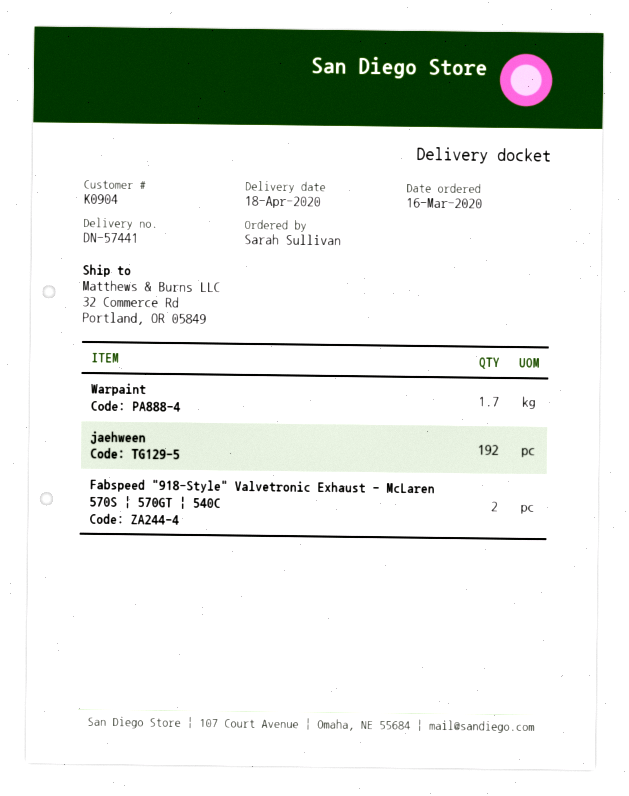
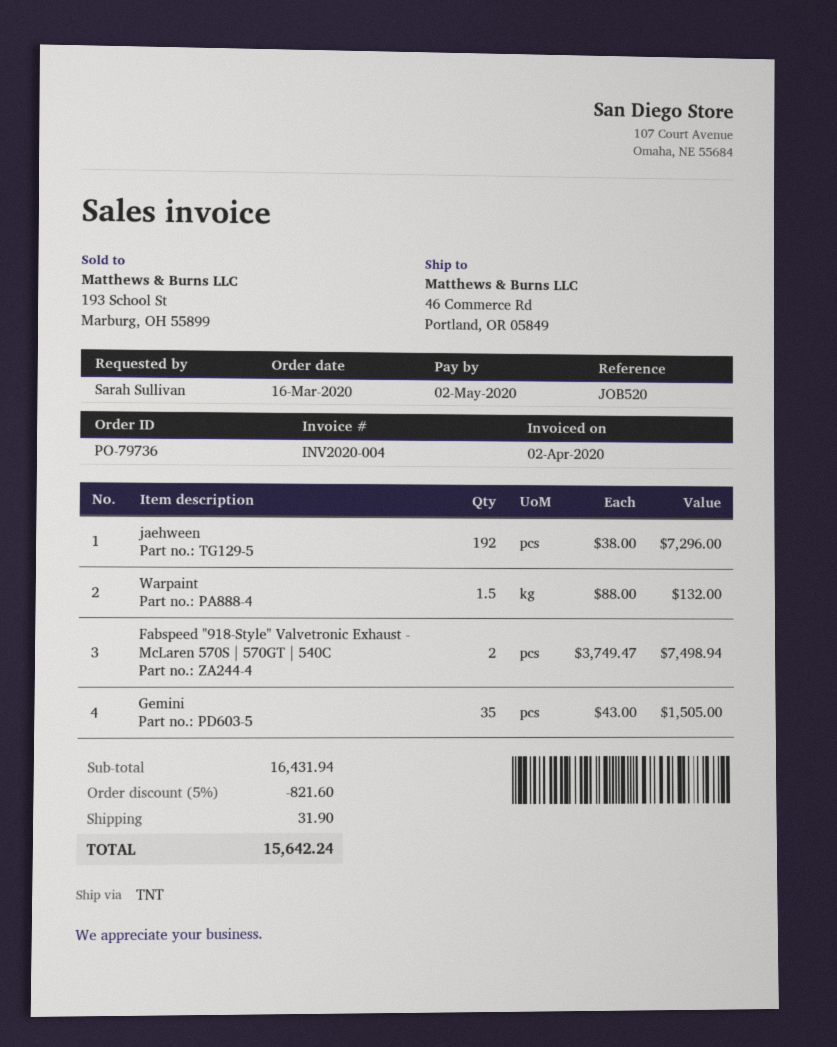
ship to: 32 Commerce Rd, Portland, OR 05849 -> 46 Commerce Rd, Portland, OR 05849
Warpaint: 1.7 -> 1.5
Gemini: none -> 35

